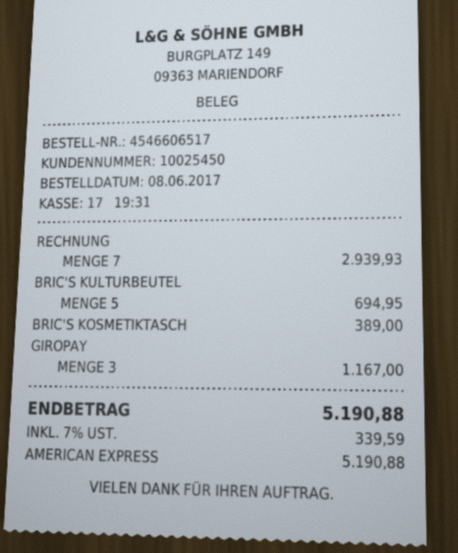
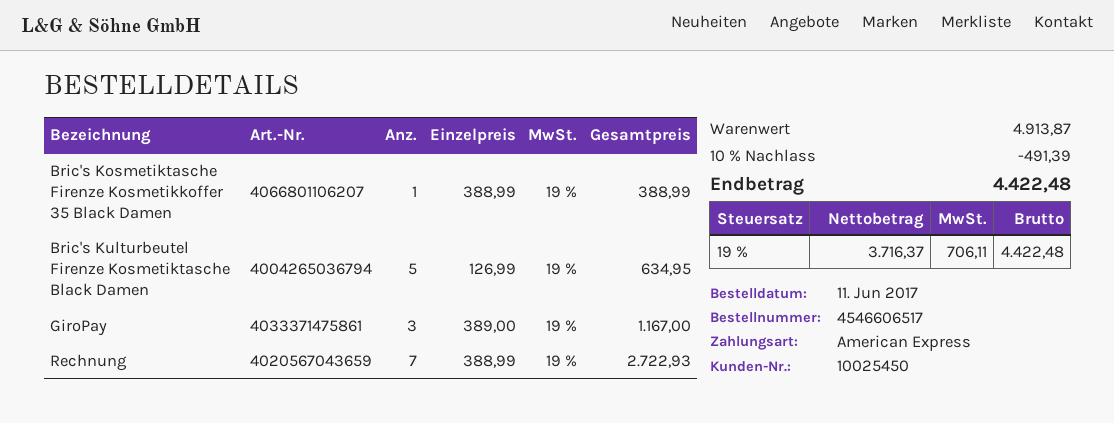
order date: 2017-06-08 -> 2017-06-11
RECHNUNG: 7 for 2939.93 -> 7 for 2722.93
BRIC'S KULTURBEUTEL: 5 for 694.95 -> 5 for 634.95
BRIC'S KOSMETIKTASCH: 1 for 389.00 -> 1 for 388.99
discount: none -> 10% = 491.39
tax: 7% = 339.59 -> 19% = 706.11
total: 5190.88 -> 4422.48

